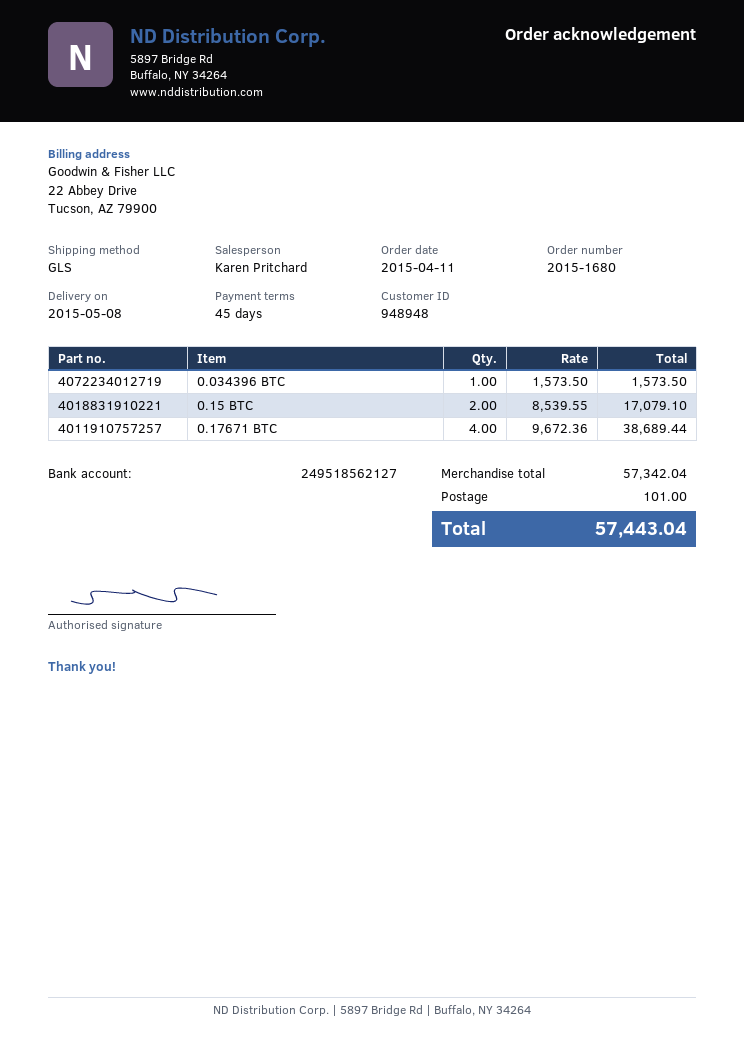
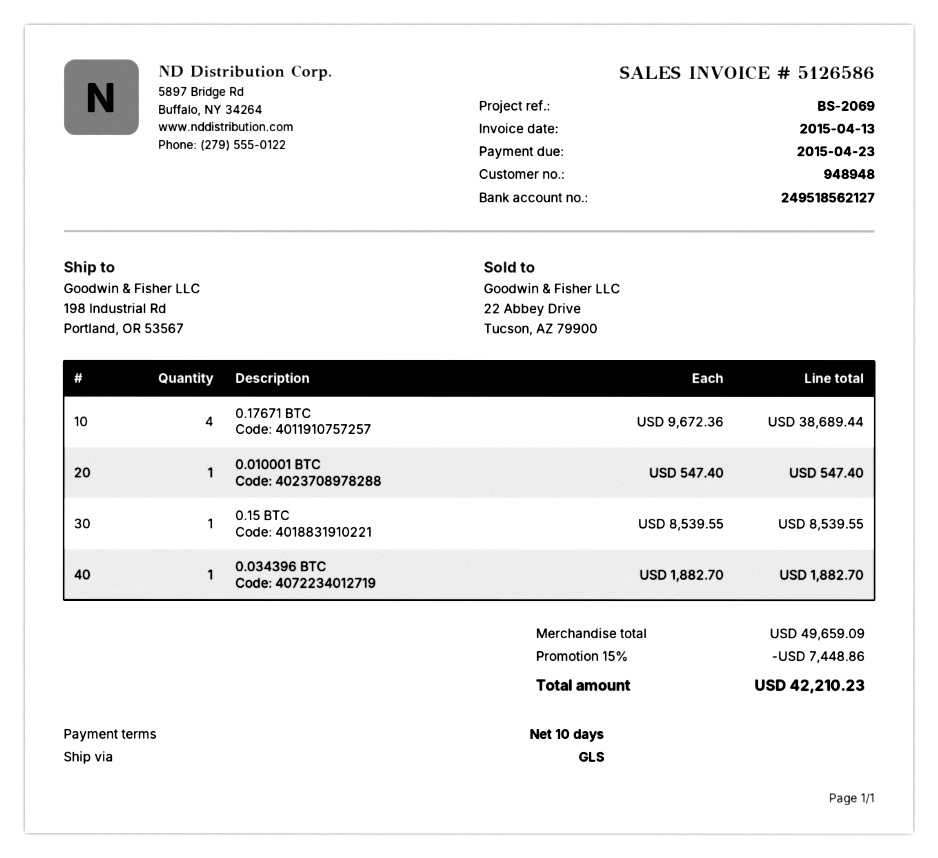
payment terms: 45 days -> 10 days
0.034396 BTC: 1 x 1573.50 = 1573.50 -> 1 x 1882.70 = 1882.70
0.15 BTC: 2 x 8539.55 = 17079.10 -> 1 x 8539.55 = 8539.55
0.010001 BTC: none -> 1 x 547.40 = 547.40
subtotal: 57342.04 -> 49659.09
discount: none -> 15% = 7448.86
shipping: 101.00 -> none
total: 57443.04 -> 42210.23

